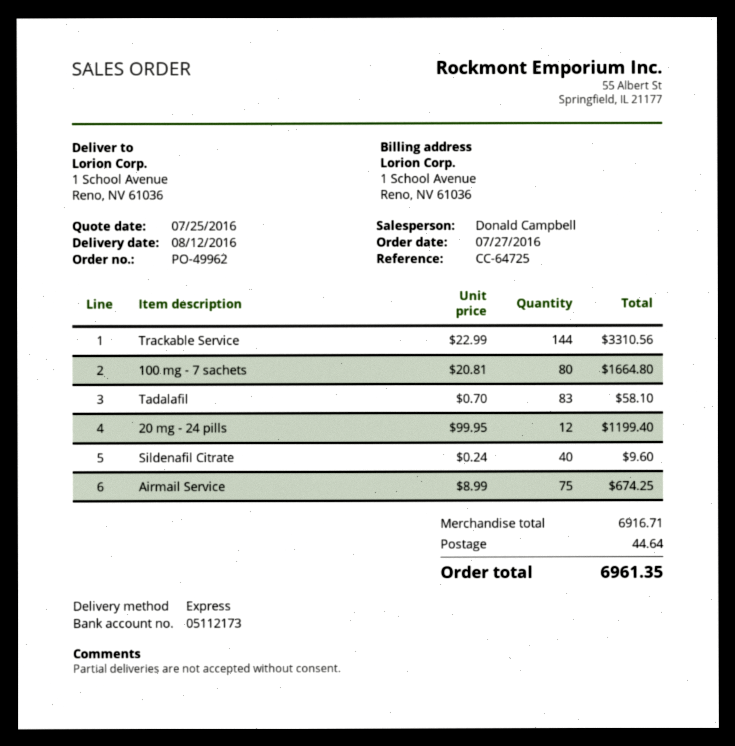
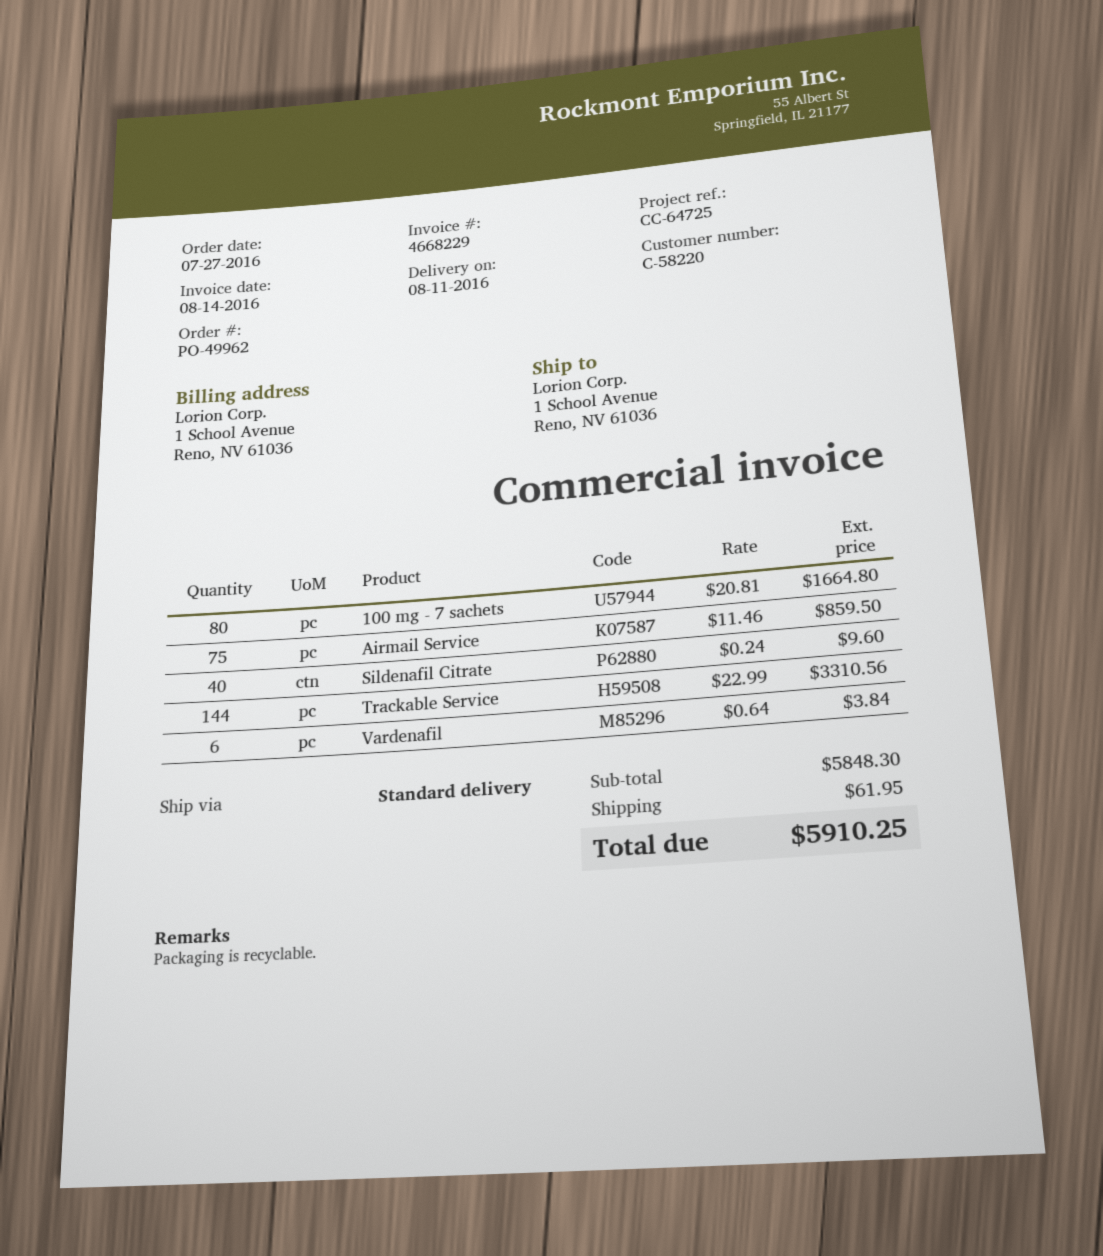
delivery date: 2016-08-12 -> 2016-08-11
shipping method: express -> standard
Tadalafil: 83 x 0.70 = 58.10 -> none
20 mg - 24 pills: 12 x 99.95 = 1199.40 -> none
Airmail Service: 75 x 8.99 = 674.25 -> 75 x 11.46 = 859.50
Vardenafil: none -> 6 x 0.64 = 3.84
subtotal: 6916.71 -> 5848.30
shipping: 44.64 -> 61.95
total: 6961.35 -> 5910.25

